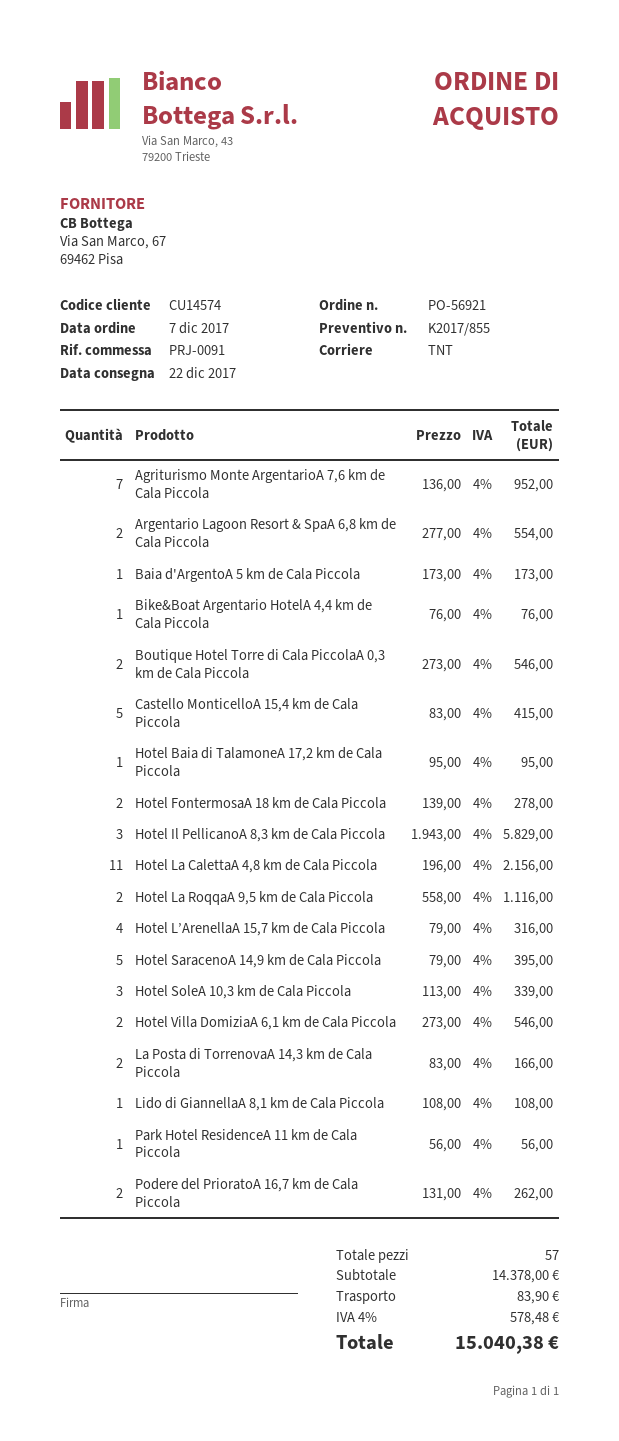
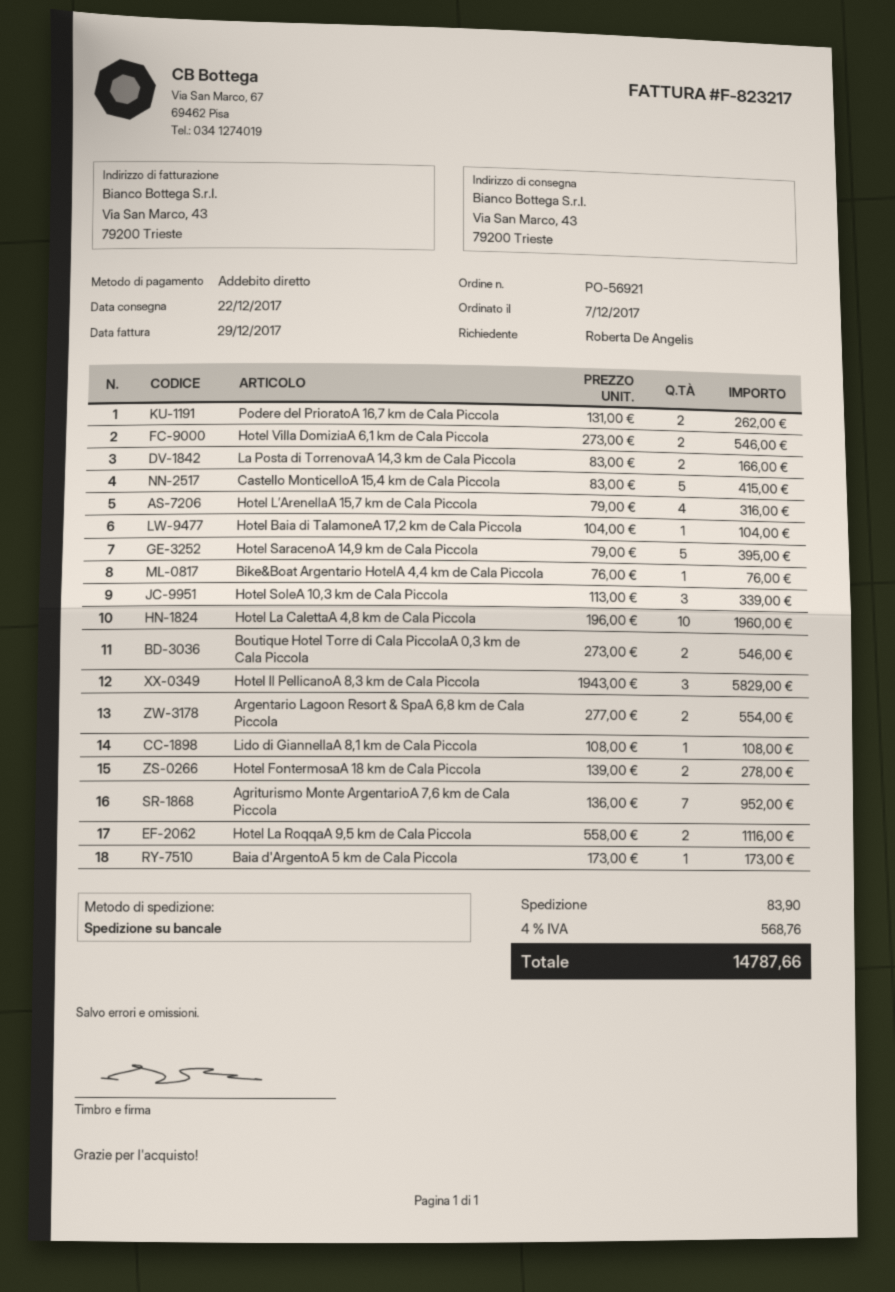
shipping method: TNT -> pallet freight
Hotel Baia di TalamoneA 17,2 km de Cala Piccola: 1 x 95.00 = 95.00 -> 1 x 104.00 = 104.00
Hotel La CalettaA 4,8 km de Cala Piccola: 11 x 196.00 = 2156.00 -> 10 x 196.00 = 1960.00
Park Hotel ResidenceA 11 km de Cala Piccola: 1 x 56.00 = 56.00 -> none
tax: 4% = 578.48 -> 4% = 568.76
total: 15040.38 -> 14787.66

